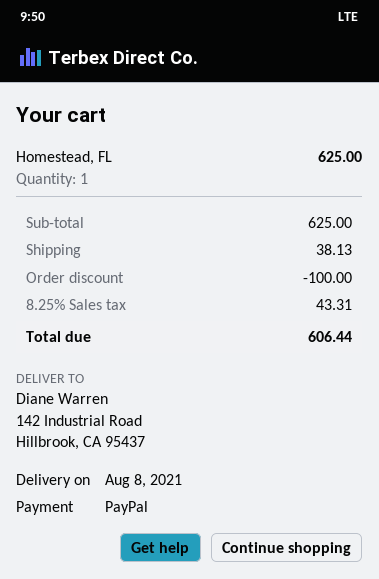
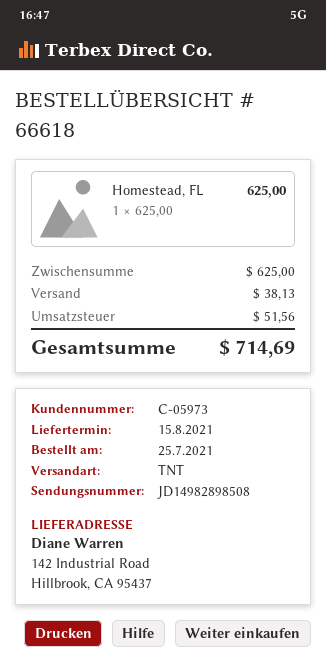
delivery date: 2021-08-08 -> 2021-08-15
discount: 100.00 -> none
tax: 43.31 -> 51.56
total: 606.44 -> 714.69

